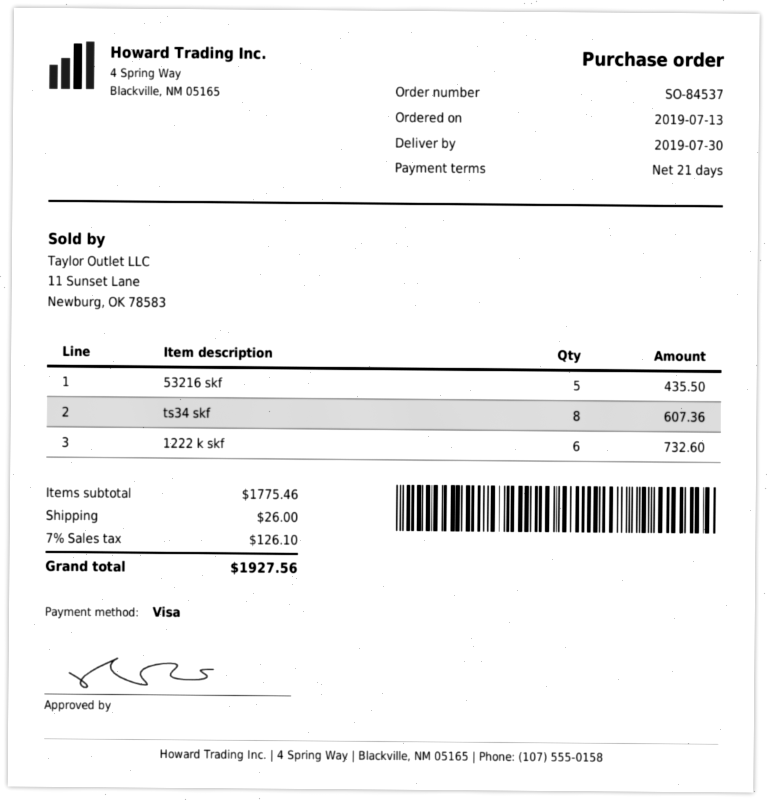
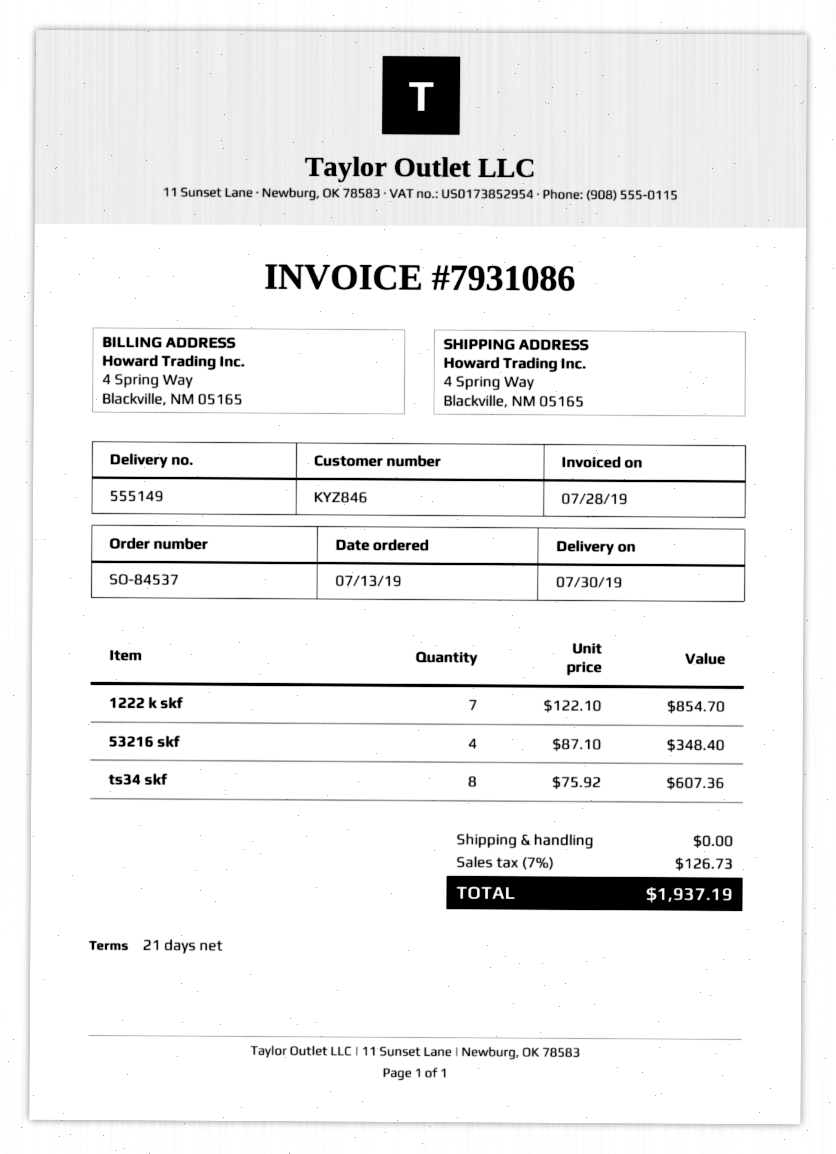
53216 skf: 5 for 435.50 -> 4 for 348.40
1222 k skf: 6 for 732.60 -> 7 for 854.70
shipping: 26.00 -> 0.00
tax: 7% = 126.10 -> 7% = 126.73
total: 1927.56 -> 1937.19

